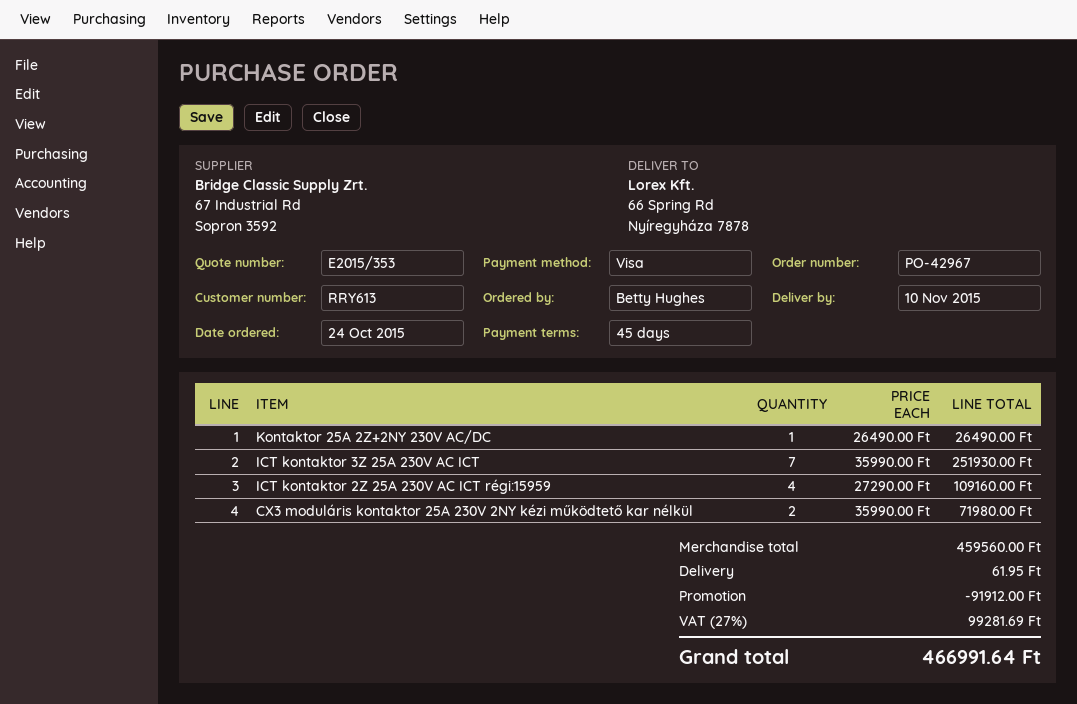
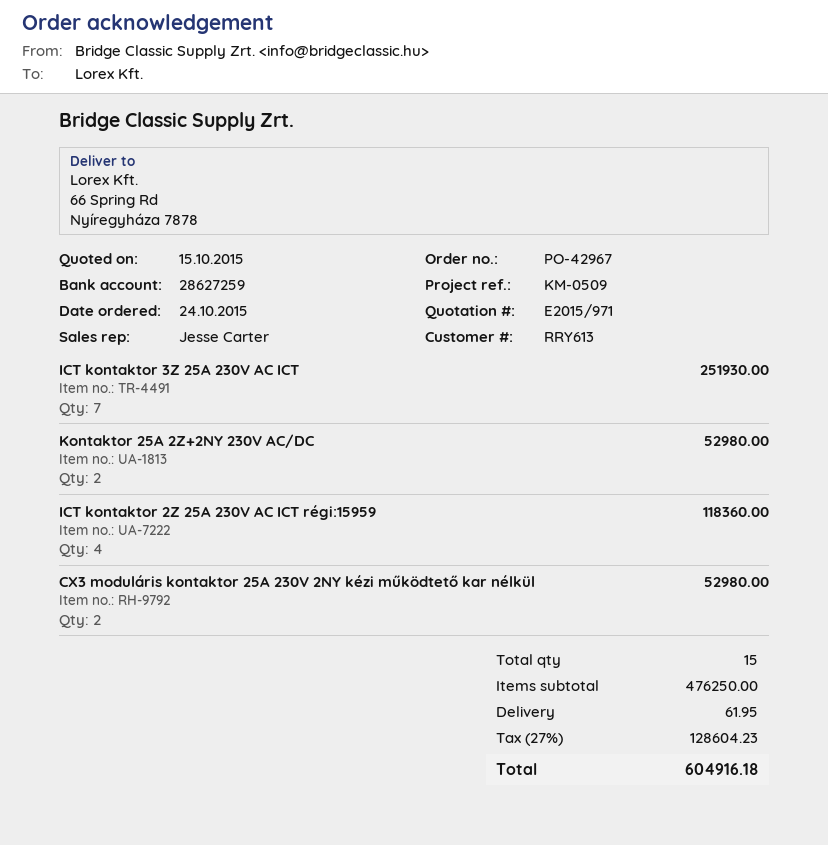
quote number: E2015/353 -> E2015/971
Kontaktor 25A 2Z+2NY 230V AC/DC: 1 for 26490.00 -> 2 for 52980.00
ICT kontaktor 2Z 25A 230V AC ICT régi:15959: 4 for 109160.00 -> 4 for 118360.00
CX3 moduláris kontaktor 25A 230V 2NY kézi működtető kar nélkül: 2 for 71980.00 -> 2 for 52980.00
subtotal: 459560.00 -> 476250.00
discount: 91912.00 -> none
tax: 27% = 99281.69 -> 27% = 128604.23
total: 466991.64 -> 604916.18

